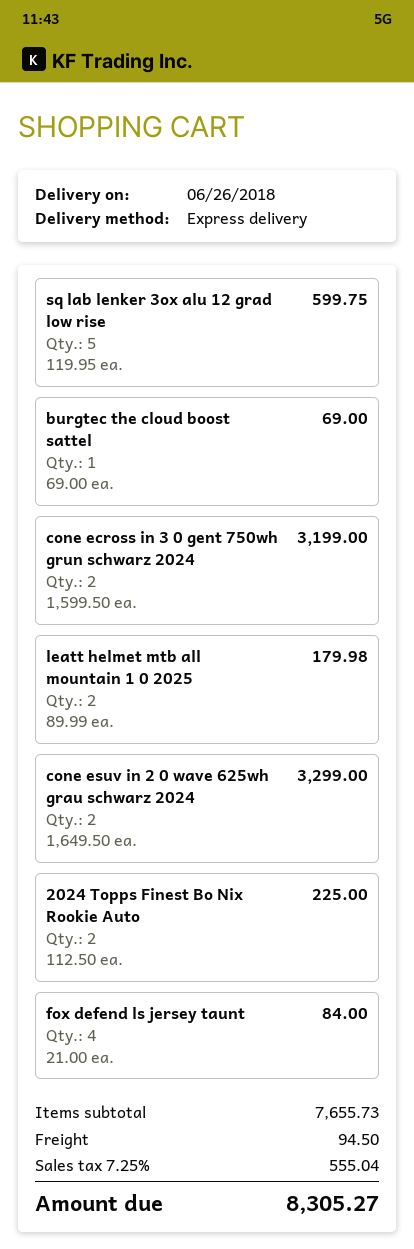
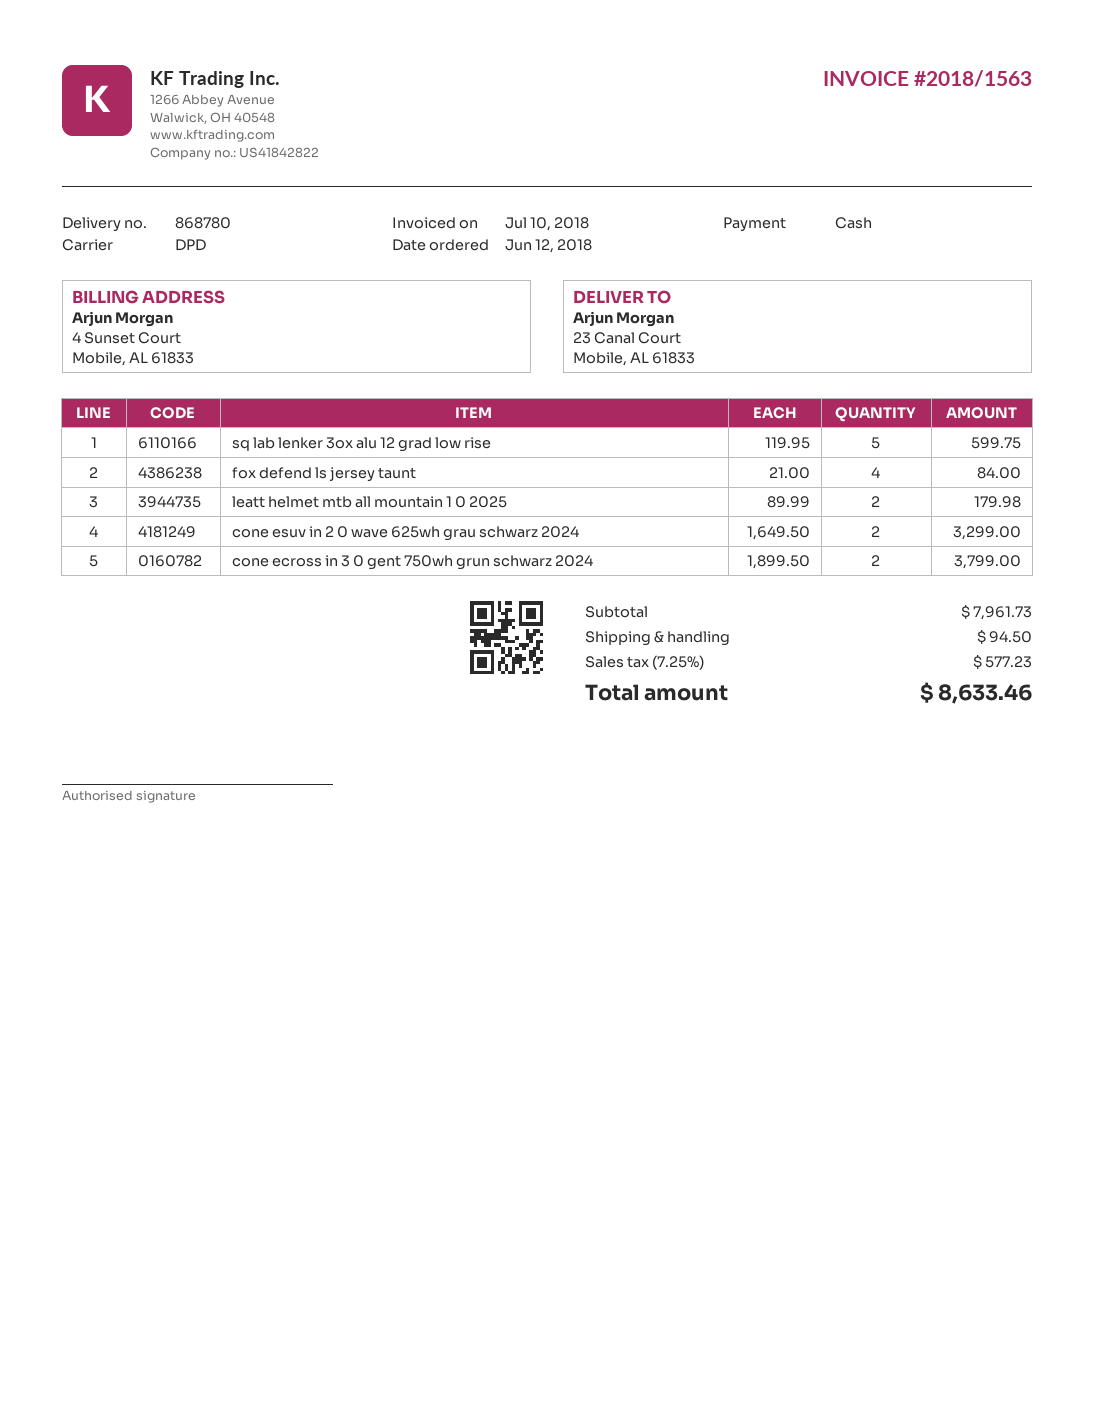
shipping method: express -> DPD
burgtec the cloud boost sattel: 1 x 69.00 = 69.00 -> none
cone ecross in 3 0 gent 750wh grun schwarz 2024: 2 x 1599.50 = 3199.00 -> 2 x 1899.50 = 3799.00
2024 Topps Finest Bo Nix Rookie Auto: 2 x 112.50 = 225.00 -> none
subtotal: 7655.73 -> 7961.73
tax: 7.25% = 555.04 -> 7.25% = 577.23
total: 8305.27 -> 8633.46

